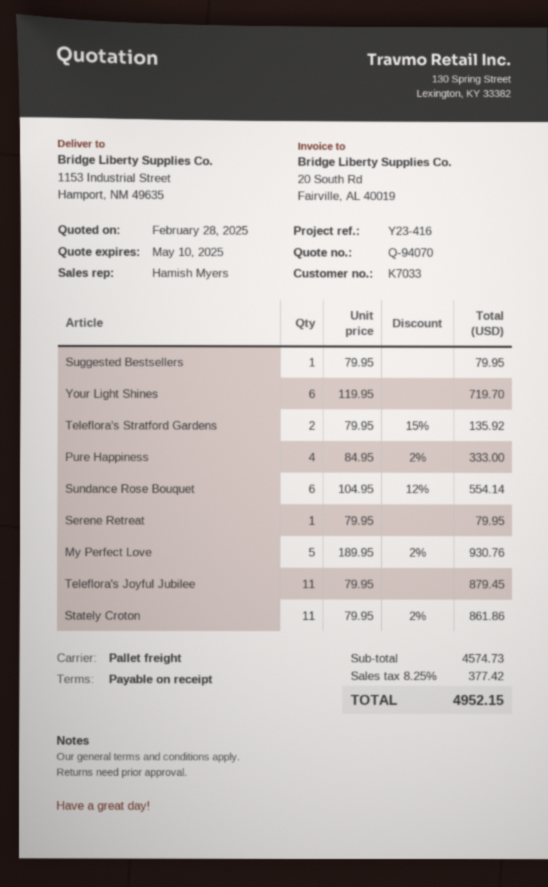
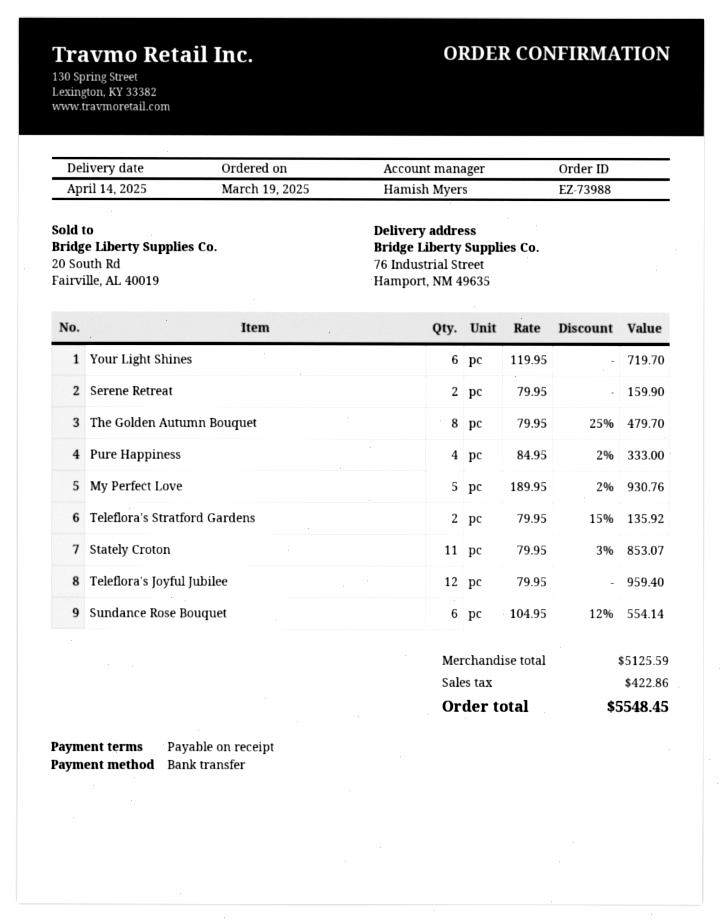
ship to: 1153 Industrial Street, Hamport, NM 49635 -> 76 Industrial Street, Hamport, NM 49635
Suggested Bestsellers: 1 x 79.95 = 79.95 -> none
Serene Retreat: 1 x 79.95 = 79.95 -> 2 x 79.95 = 159.90
Teleflora's Joyful Jubilee: 11 x 79.95 = 879.45 -> 12 x 79.95 = 959.40
Stately Croton: 11 x 79.95 - 2% = 861.86 -> 11 x 79.95 - 3% = 853.07
The Golden Autumn Bouquet: none -> 8 x 79.95 - 25% = 479.70
subtotal: 4574.73 -> 5125.59
tax: 377.42 -> 422.86
total: 4952.15 -> 5548.45

